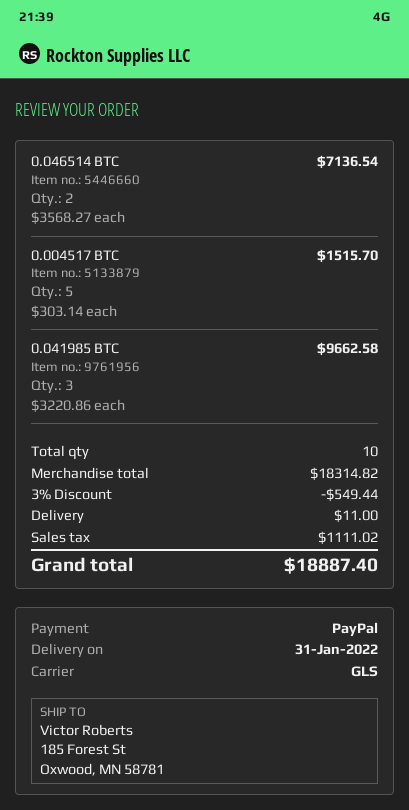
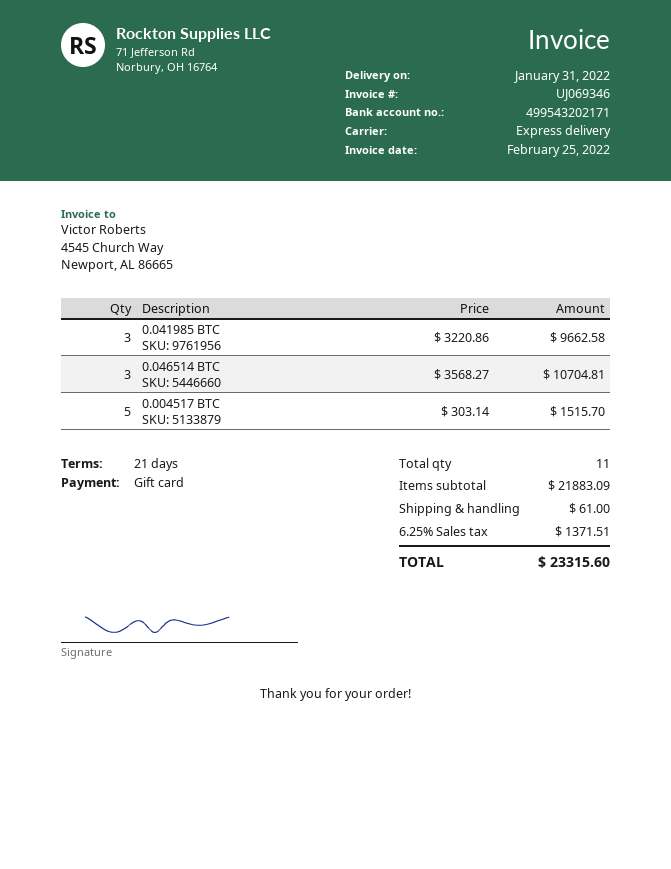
payment method: PayPal -> gift card
shipping method: GLS -> express
0.046514 BTC: 2 x 3568.27 = 7136.54 -> 3 x 3568.27 = 10704.81
total quantity: 10 -> 11
subtotal: 18314.82 -> 21883.09
discount: 3% = 549.44 -> none
shipping: 11.00 -> 61.00
tax: 1111.02 -> 1371.51
total: 18887.40 -> 23315.60

